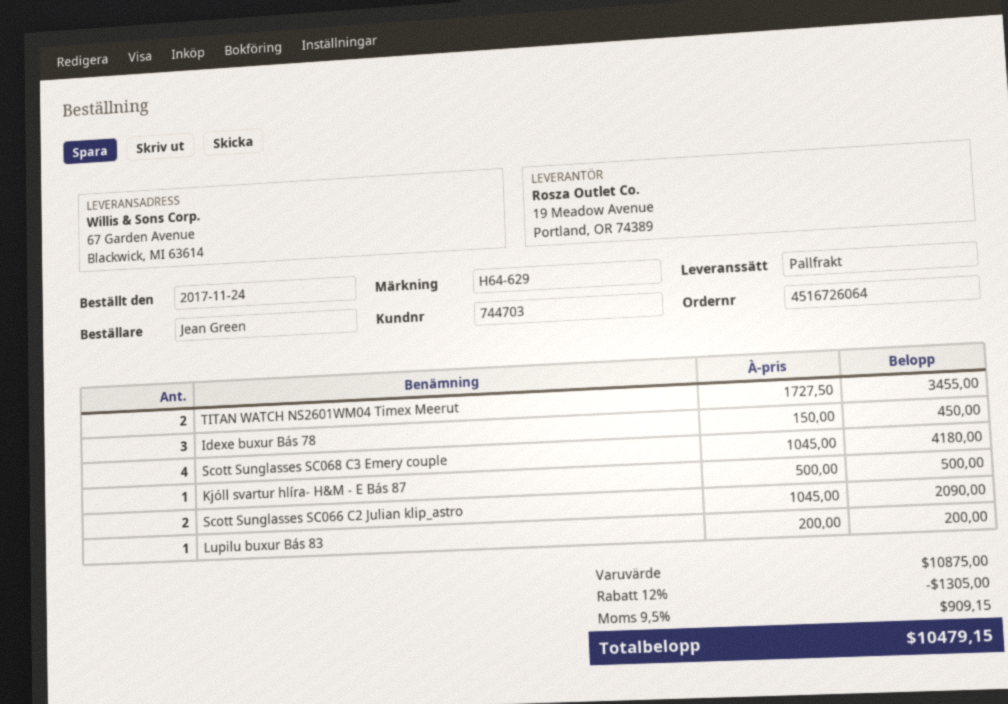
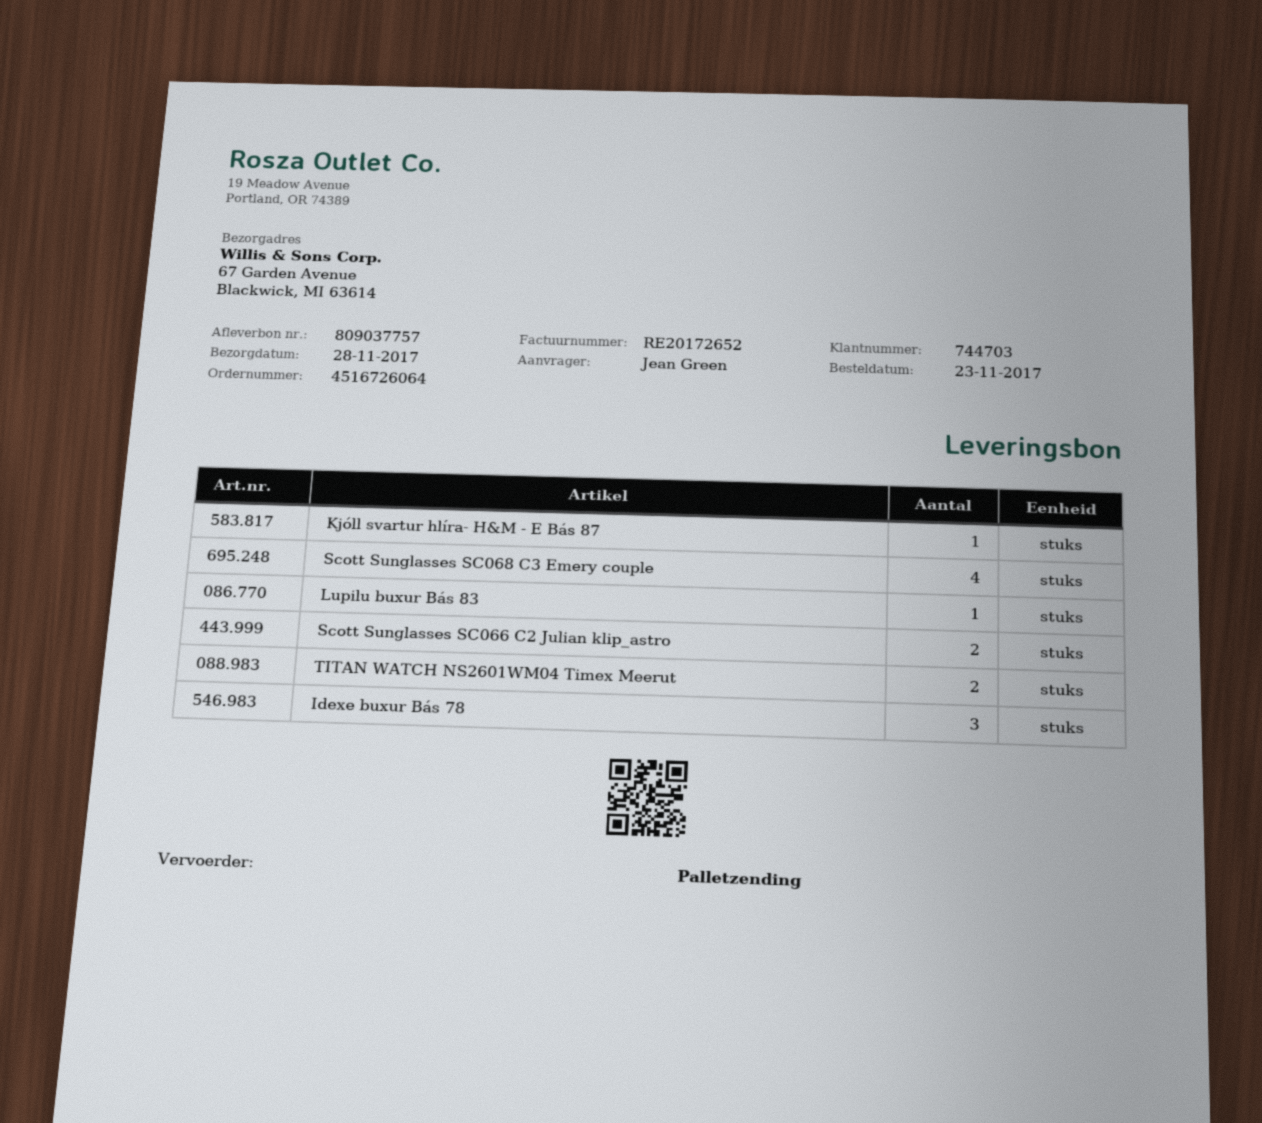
order date: 2017-11-24 -> 2017-11-23

